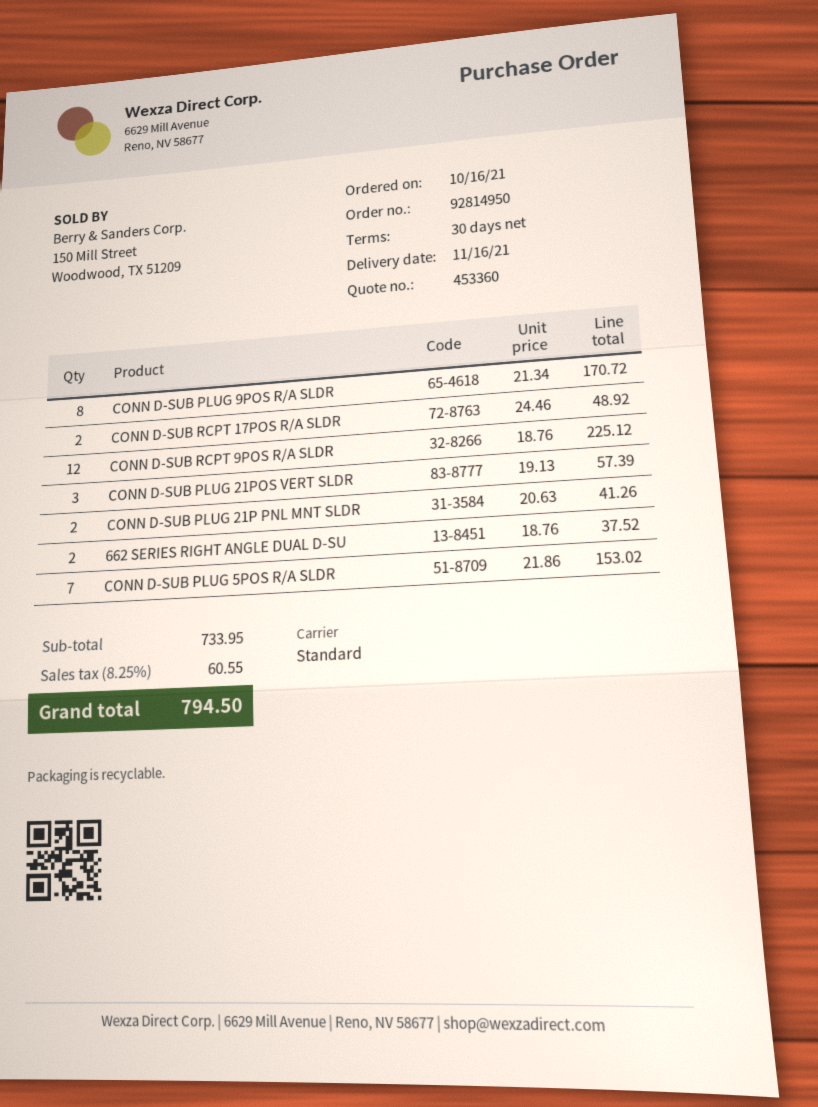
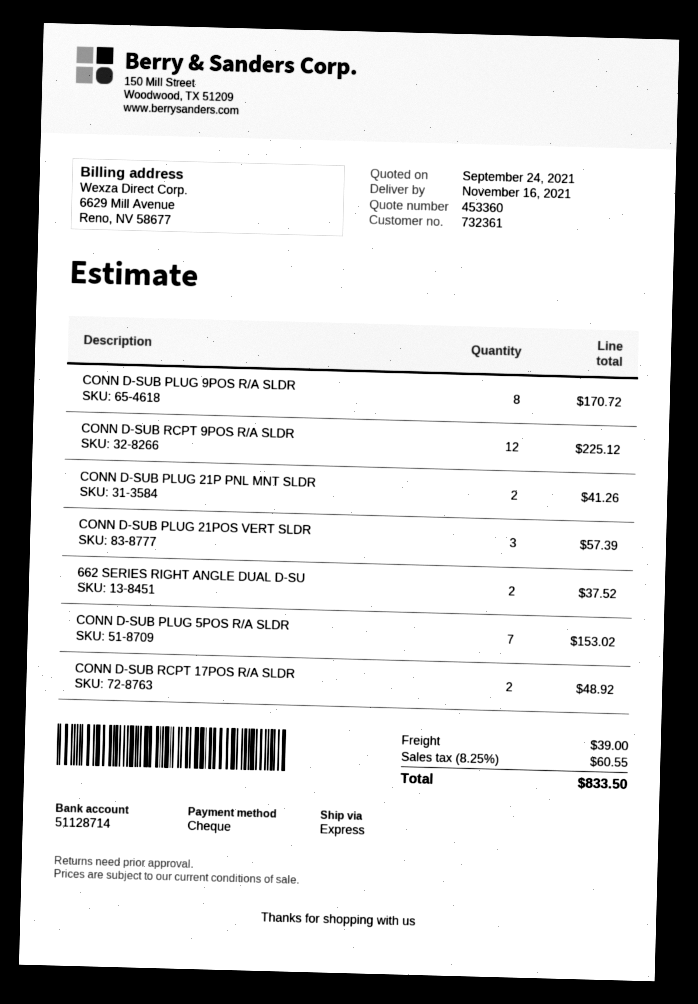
shipping method: standard -> express
shipping: none -> 39.00
total: 794.50 -> 833.50

